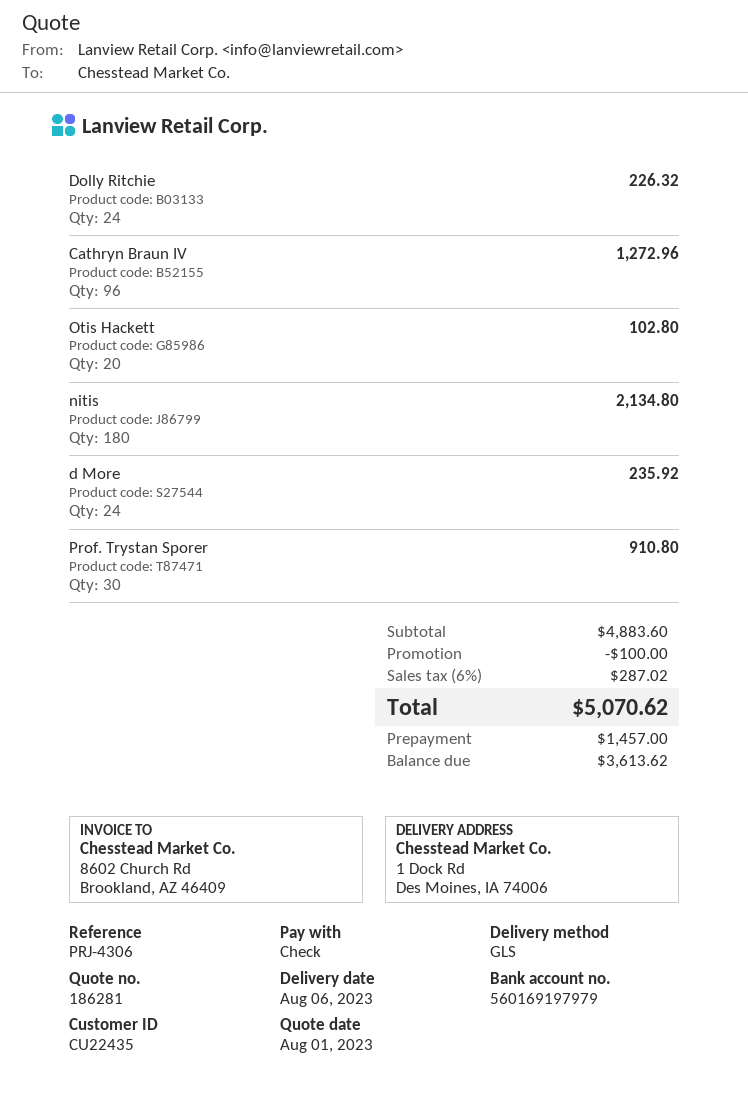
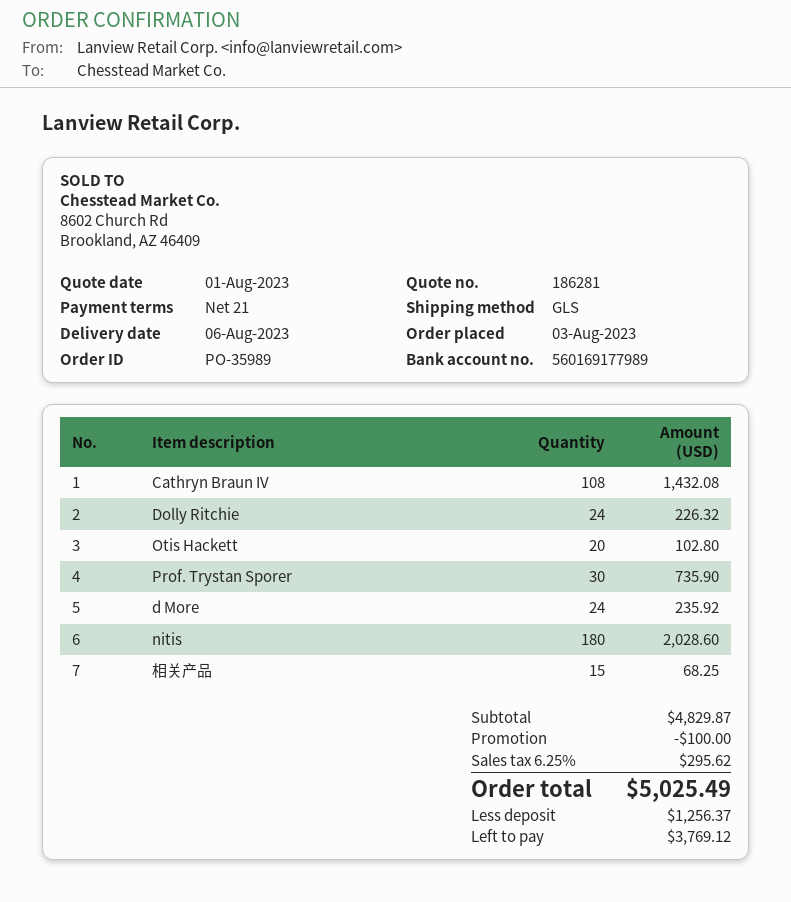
bank account: 560169197979 -> 560169177989
Cathryn Braun IV: 96 for 1272.96 -> 108 for 1432.08
nitis: 180 for 2134.80 -> 180 for 2028.60
Prof. Trystan Sporer: 30 for 910.80 -> 30 for 735.90
相关产品: none -> 15 for 68.25
subtotal: 4883.60 -> 4829.87
tax: 6% = 287.02 -> 6.25% = 295.62
total: 5070.62 -> 5025.49
deposit: 1457.00 -> 1256.37
balance: 3613.62 -> 3769.12

